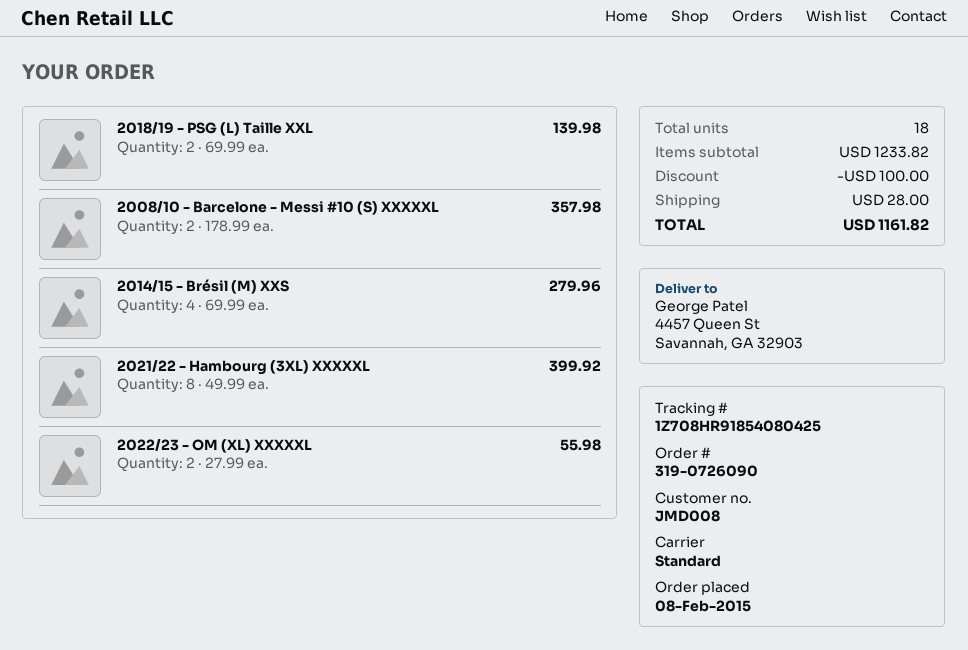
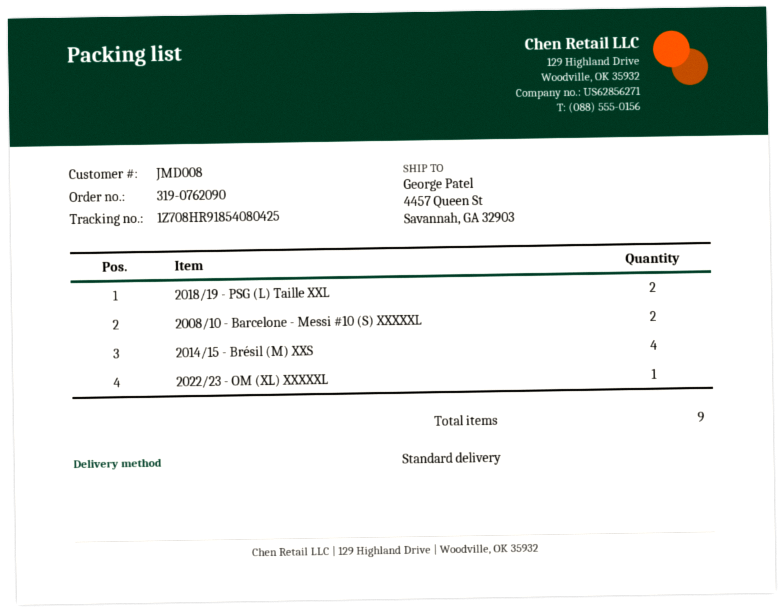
order number: 319-0726090 -> 319-0762090
2021/22 - Hambourg (3XL) XXXXXL: 8 -> none
2022/23 - OM (XL) XXXXXL: 2 -> 1
total quantity: 18 -> 9

